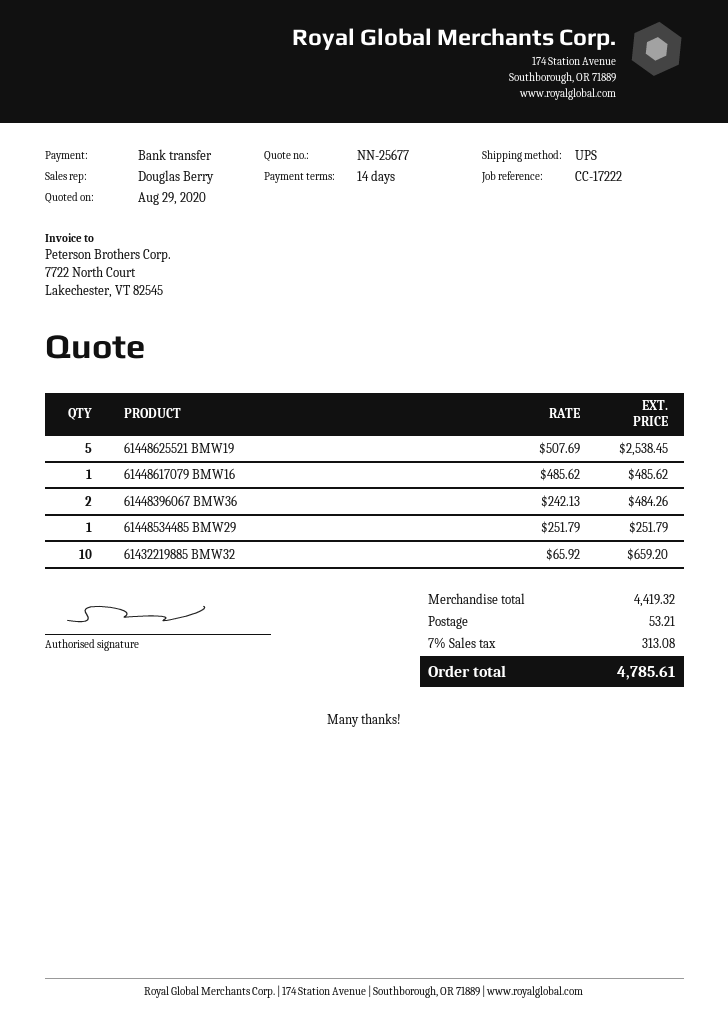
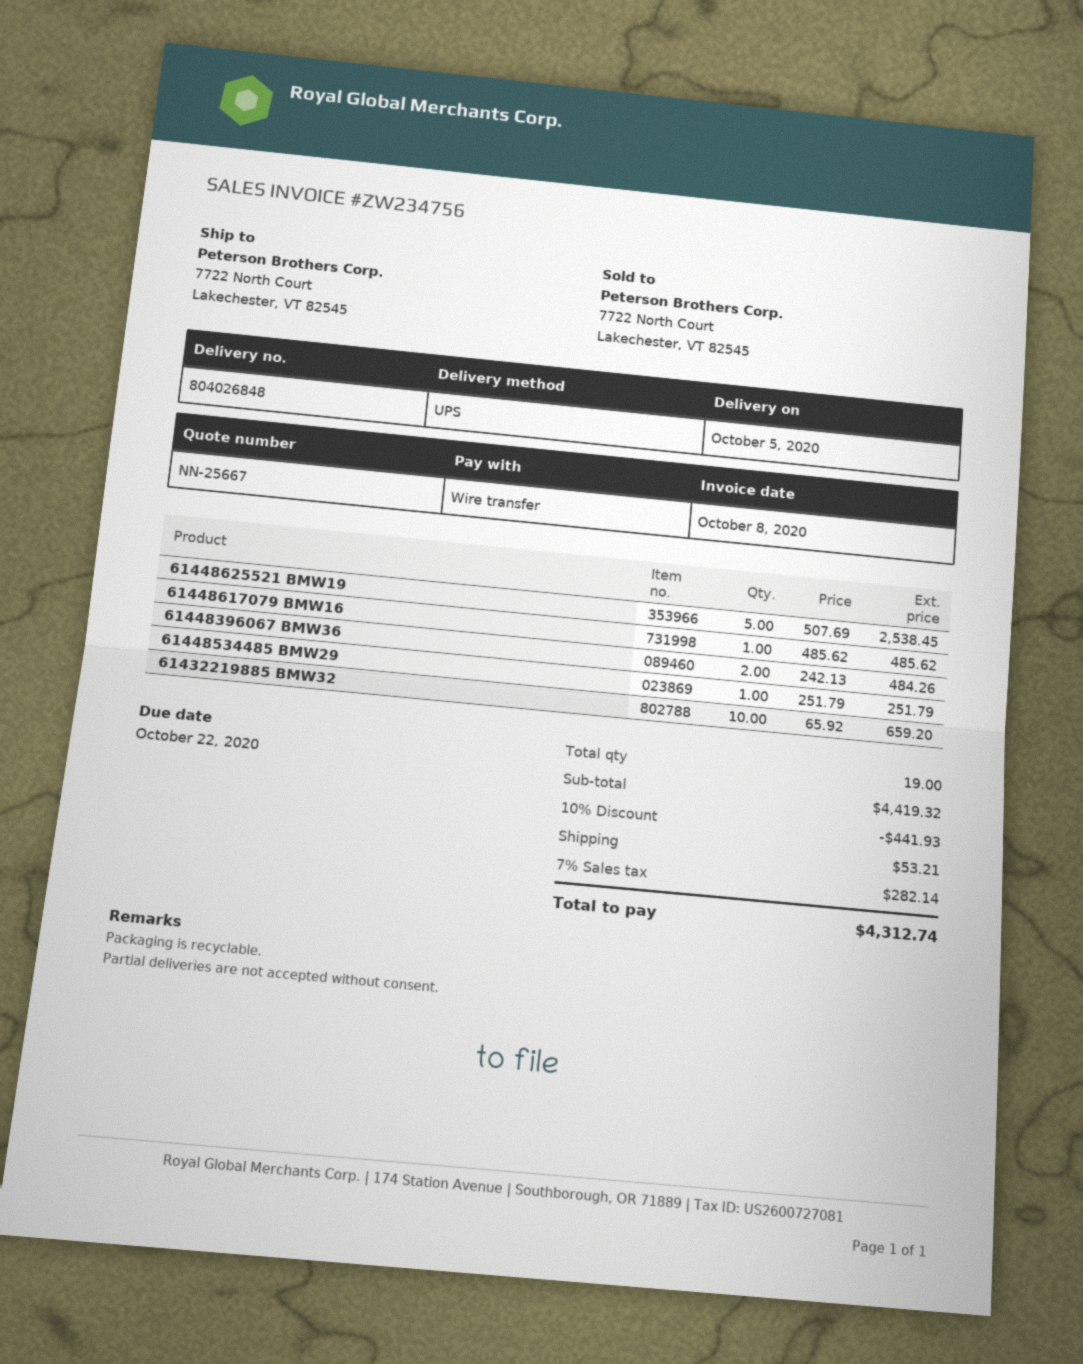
quote number: NN-25677 -> NN-25667
discount: none -> 10% = 441.93
tax: 7% = 313.08 -> 7% = 282.14
total: 4785.61 -> 4312.74

